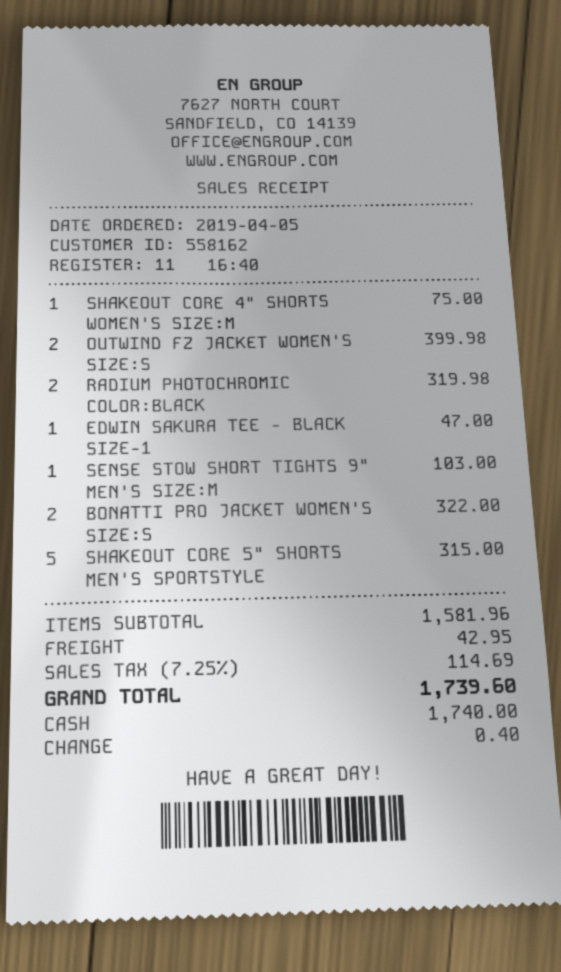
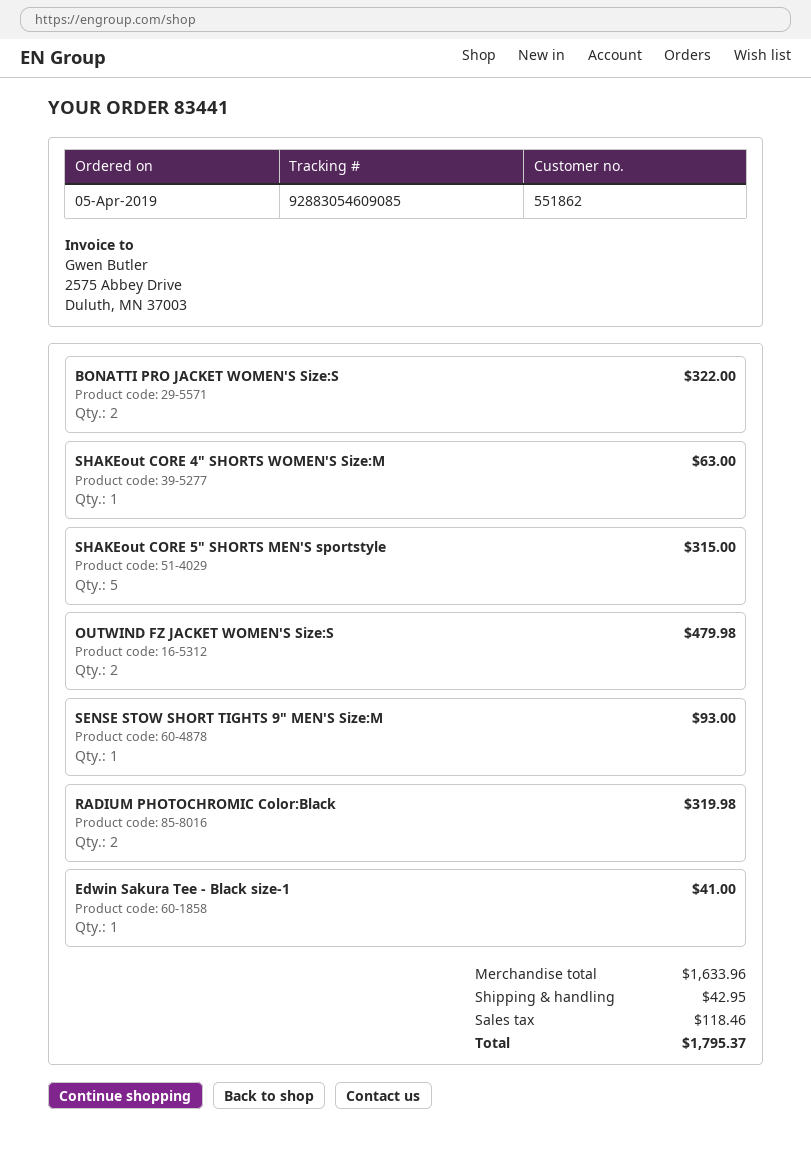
customer number: 558162 -> 551862
SHAKEOUT CORE 4" SHORTS WOMEN'S SIZE:M: 1 for 75.00 -> 1 for 63.00
OUTWIND FZ JACKET WOMEN'S SIZE:S: 2 for 399.98 -> 2 for 479.98
EDWIN SAKURA TEE - BLACK SIZE-1: 1 for 47.00 -> 1 for 41.00
SENSE STOW SHORT TIGHTS 9" MEN'S SIZE:M: 1 for 103.00 -> 1 for 93.00
subtotal: 1581.96 -> 1633.96
tax: 114.69 -> 118.46
total: 1739.60 -> 1795.37

